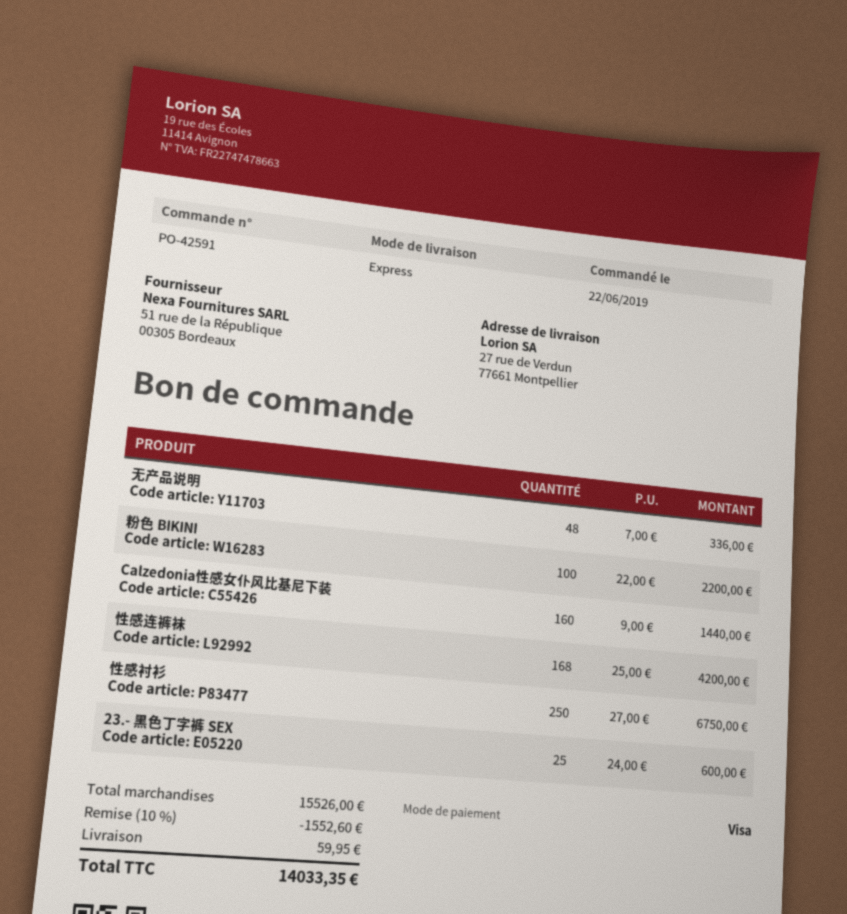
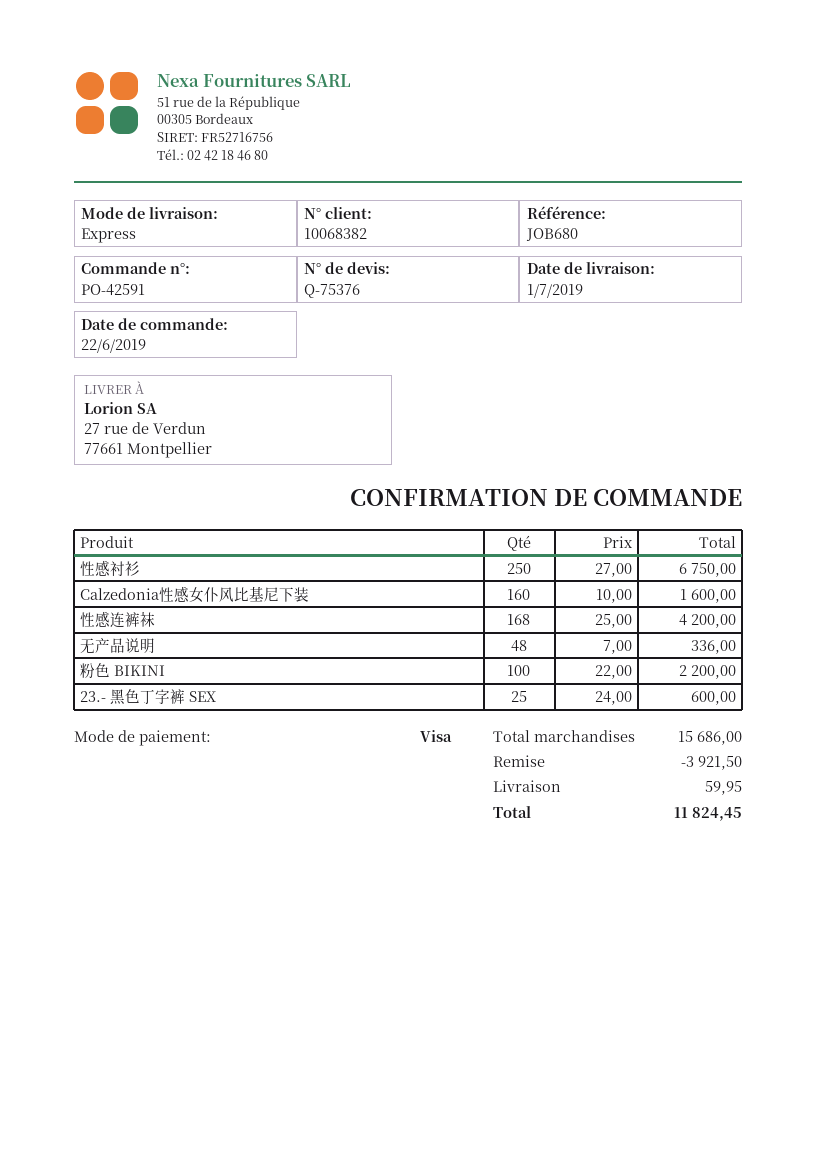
Calzedonia性感女仆风比基尼下装: 160 x 9.00 = 1440.00 -> 160 x 10.00 = 1600.00
subtotal: 15526.00 -> 15686.00
discount: 1552.60 -> 3921.50
total: 14033.35 -> 11824.45

